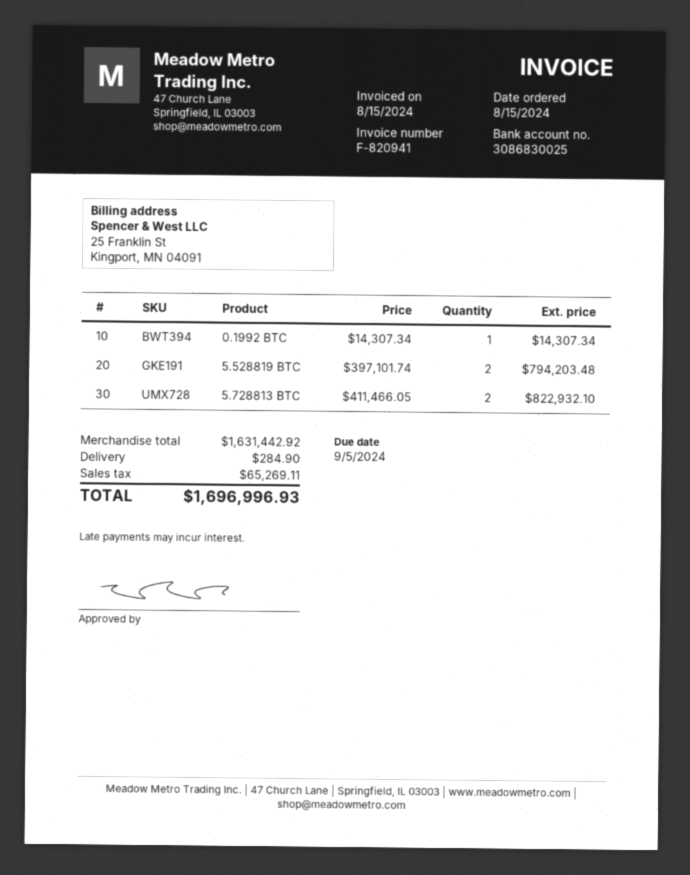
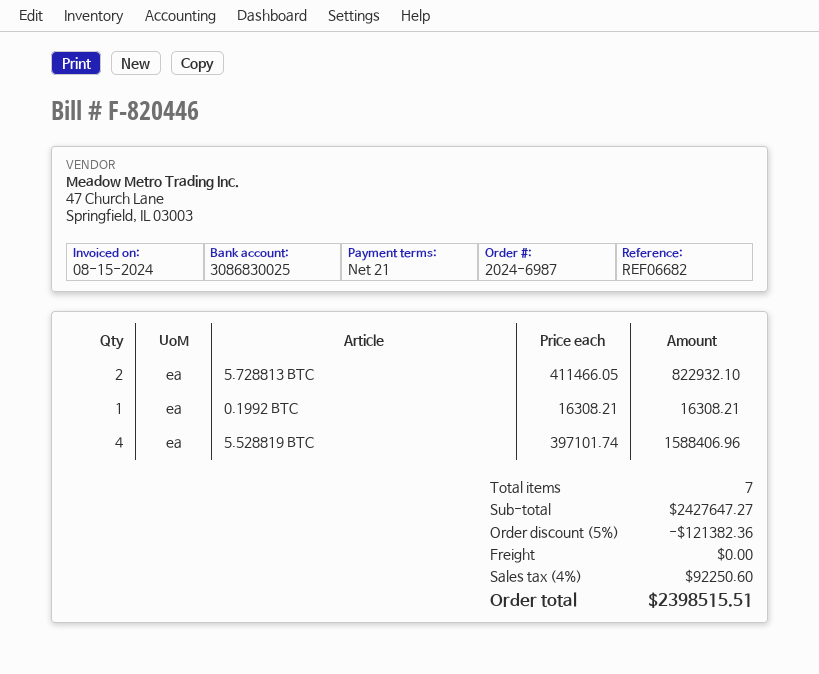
invoice number: F-820941 -> F-820446
0.1992 BTC: 1 x 14307.34 = 14307.34 -> 1 x 16308.21 = 16308.21
5.528819 BTC: 2 x 397101.74 = 794203.48 -> 4 x 397101.74 = 1588406.96
subtotal: 1631442.92 -> 2427647.27
discount: none -> 5% = 121382.36
shipping: 284.90 -> 0.00
tax: 65269.11 -> 92250.60
total: 1696996.93 -> 2398515.51

